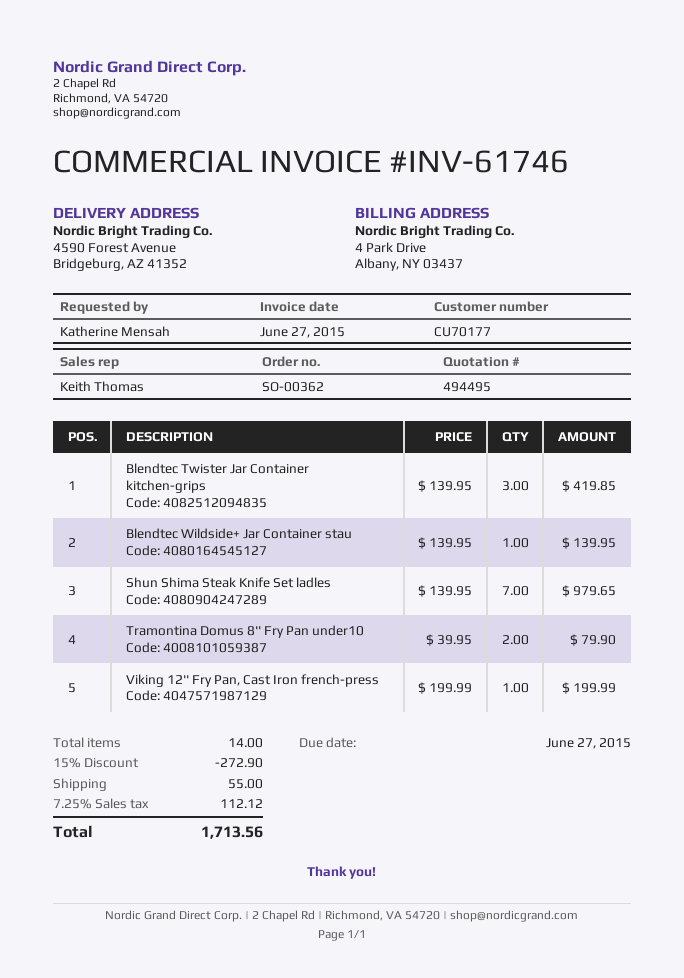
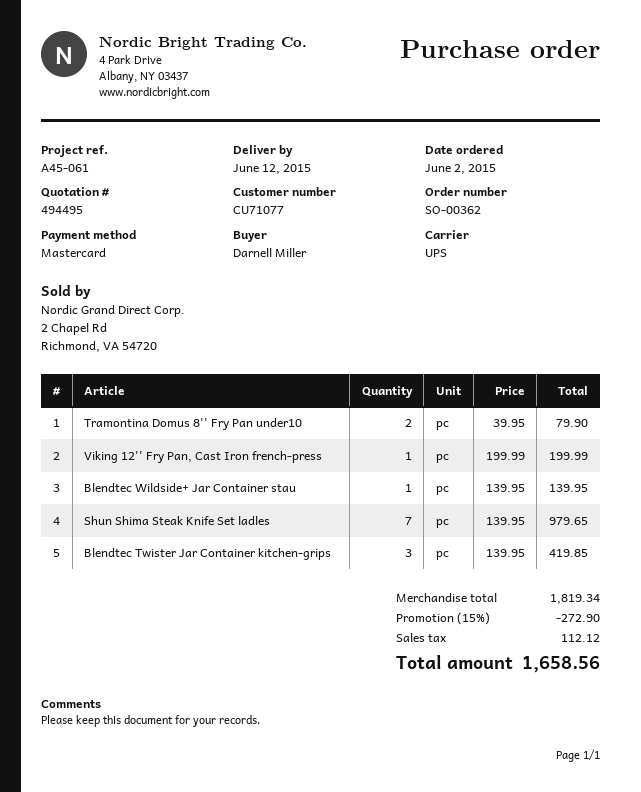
customer number: CU70177 -> CU71077
ordered by: Katherine Mensah -> Darnell Miller
shipping: 55.00 -> none
total: 1713.56 -> 1658.56

